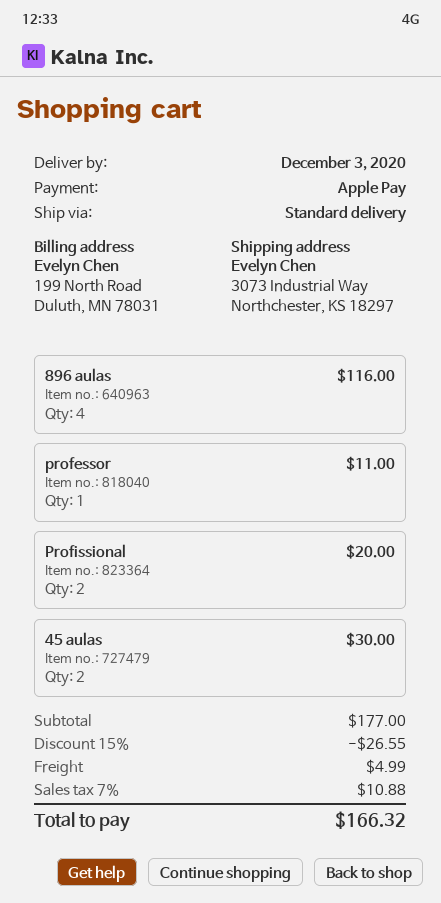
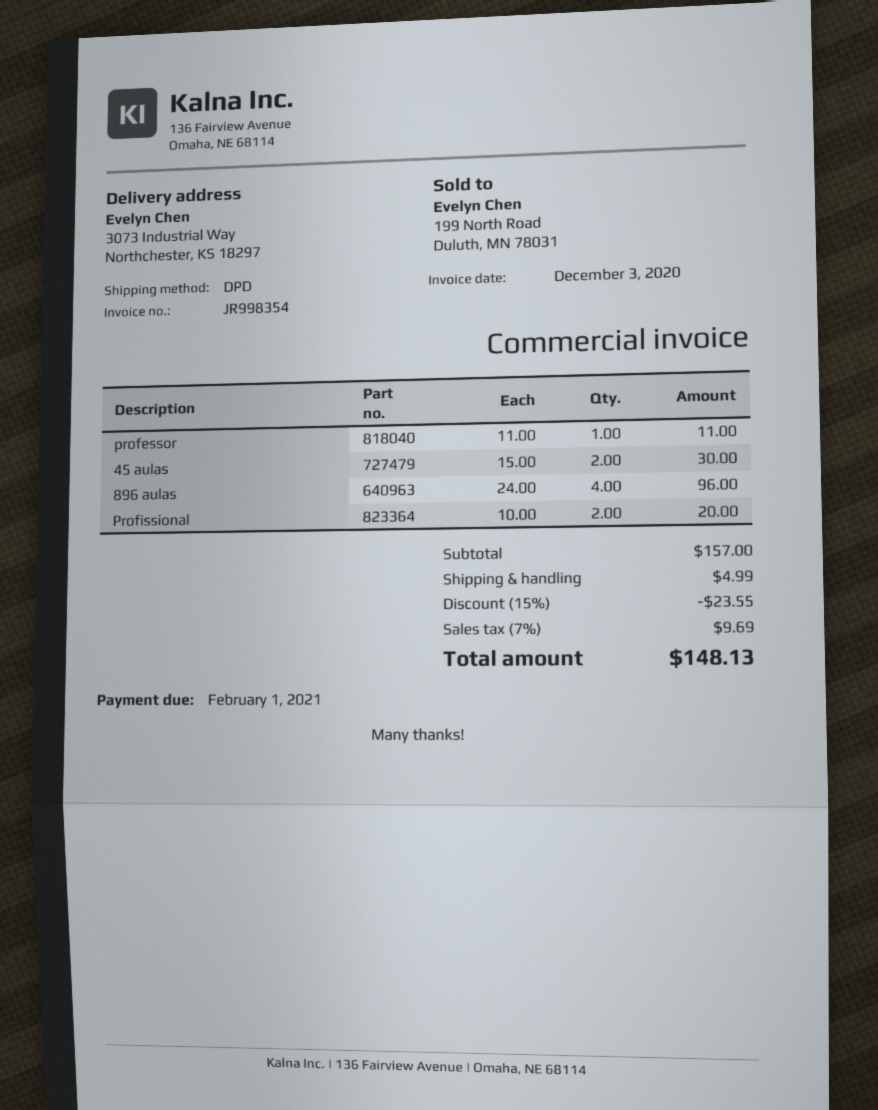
shipping method: standard -> DPD
896 aulas: 4 for 116.00 -> 4 for 96.00
subtotal: 177.00 -> 157.00
discount: 15% = 26.55 -> 15% = 23.55
tax: 7% = 10.88 -> 7% = 9.69
total: 166.32 -> 148.13

